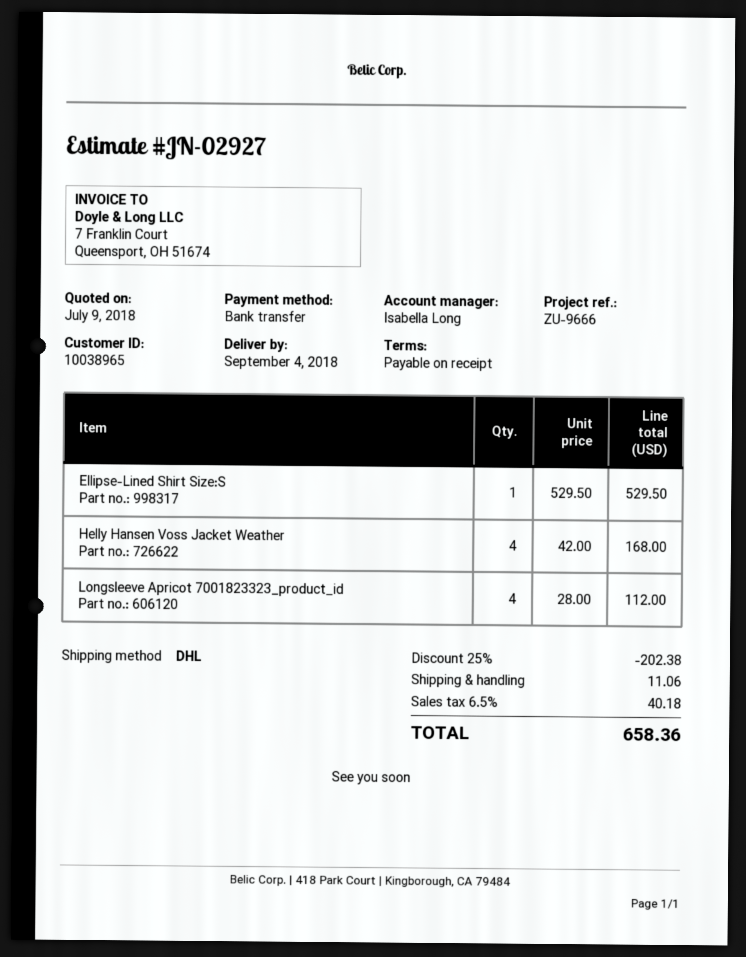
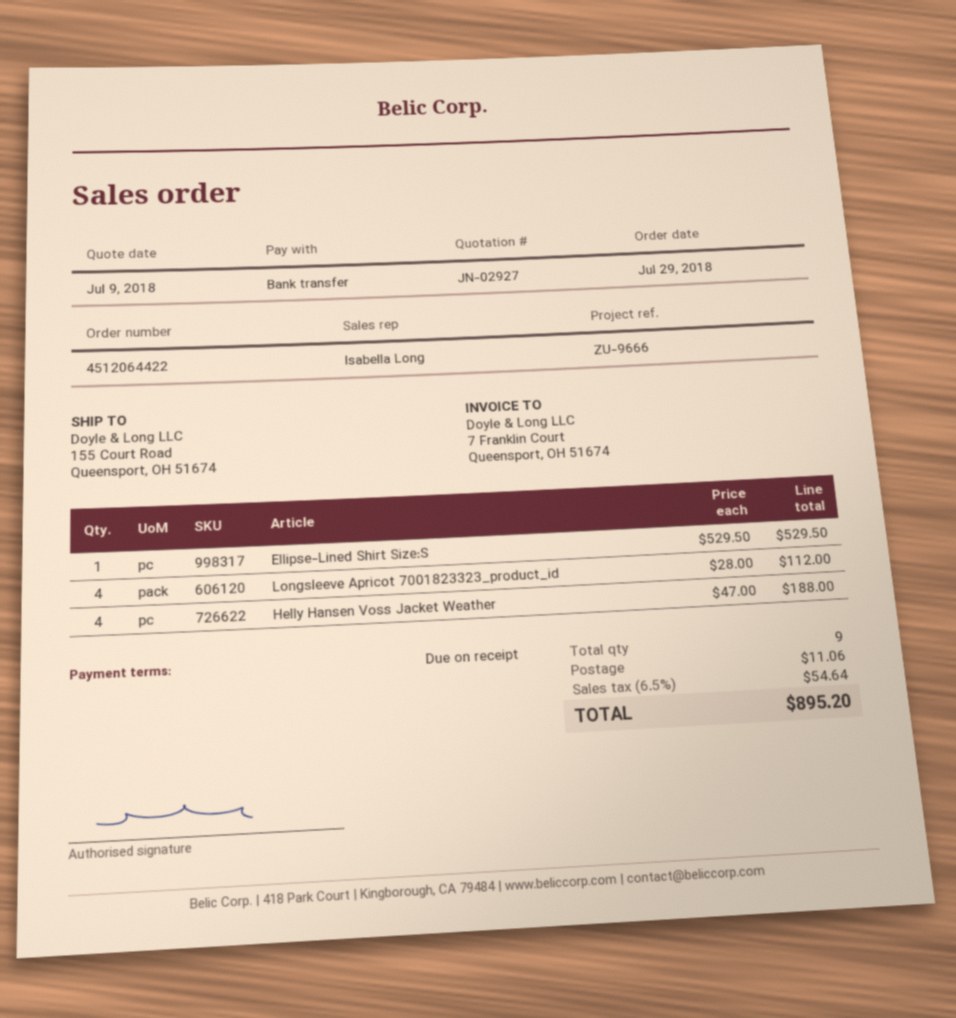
Helly Hansen Voss Jacket Weather: 4 x 42.00 = 168.00 -> 4 x 47.00 = 188.00
discount: 25% = 202.38 -> none
tax: 6.5% = 40.18 -> 6.5% = 54.64
total: 658.36 -> 895.20

